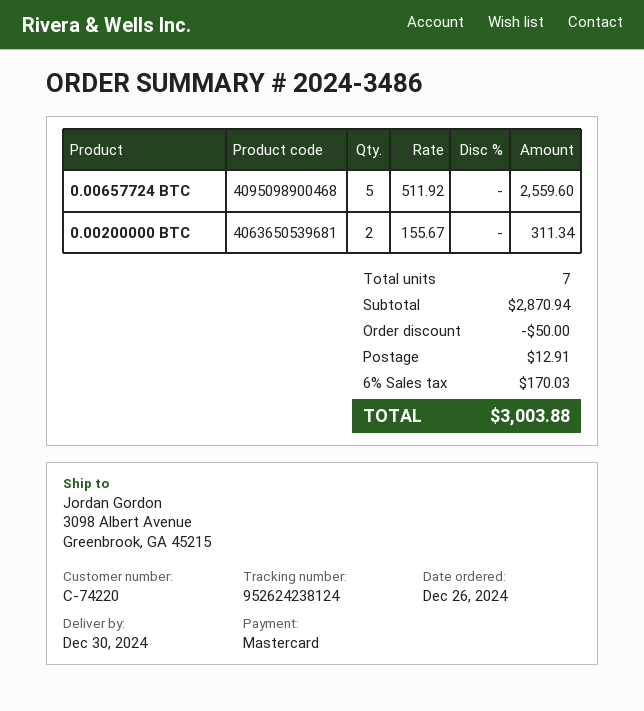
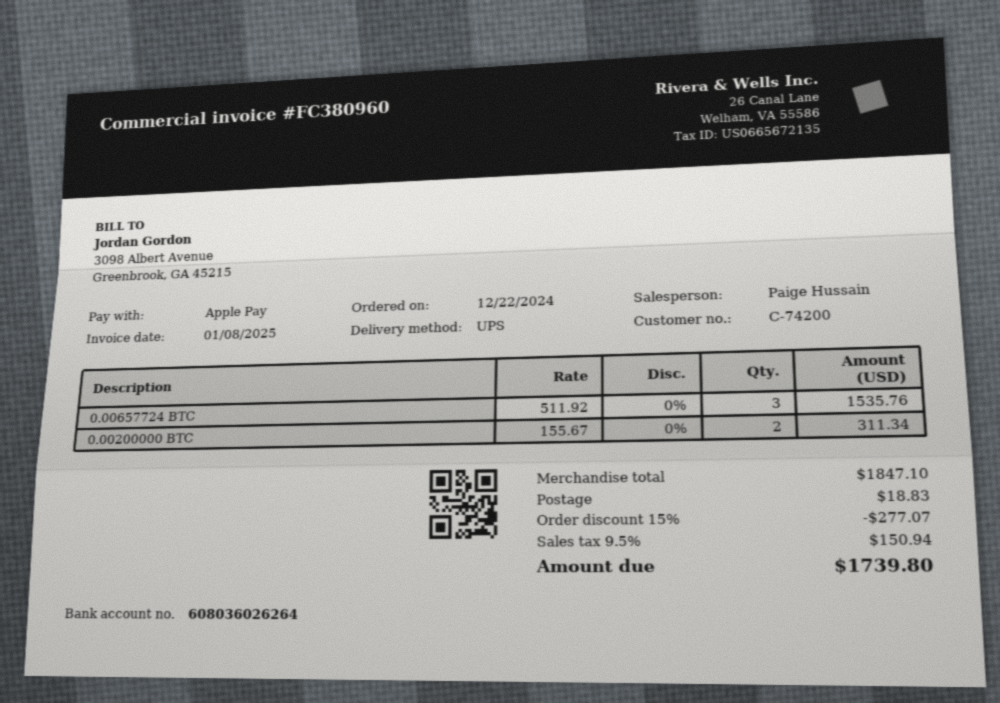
order date: 2024-12-26 -> 2024-12-22
customer number: C-74220 -> C-74200
payment method: Mastercard -> Apple Pay
0.00657724 BTC: 5 x 511.92 = 2559.60 -> 3 x 511.92 = 1535.76
subtotal: 2870.94 -> 1847.10
discount: 50.00 -> 277.07
shipping: 12.91 -> 18.83
tax: 6% = 170.03 -> 9.5% = 150.94
total: 3003.88 -> 1739.80

